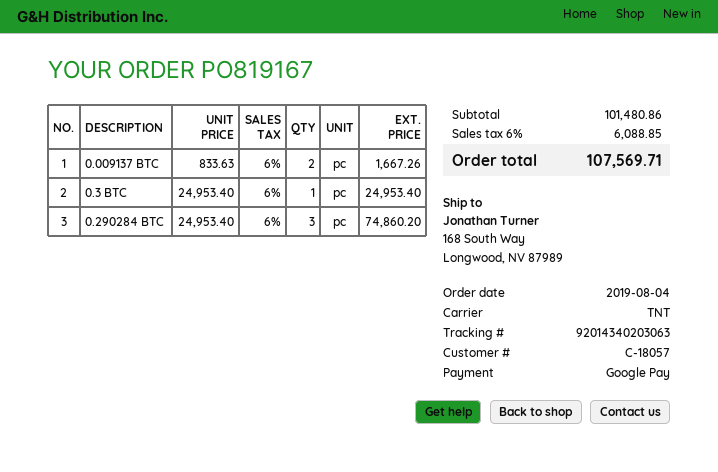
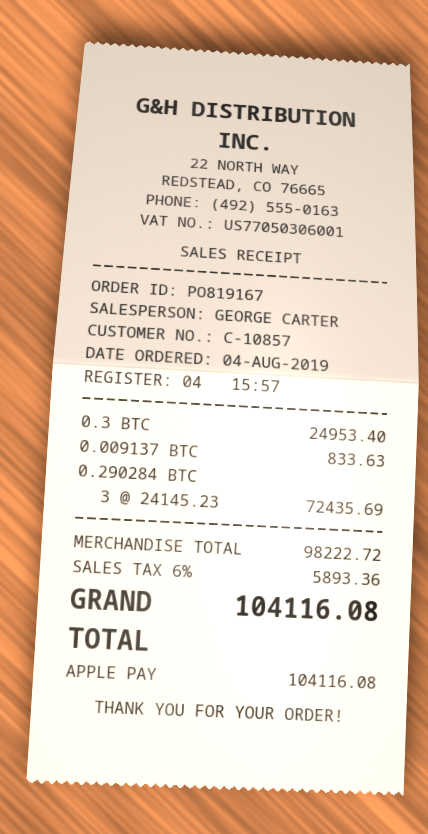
customer number: C-18057 -> C-10857
payment method: Google Pay -> Apple Pay
0.009137 BTC: 2 x 833.63 = 1667.26 -> 1 x 833.63 = 833.63
0.290284 BTC: 3 x 24953.40 = 74860.20 -> 3 x 24145.23 = 72435.69
subtotal: 101480.86 -> 98222.72
tax: 6% = 6088.85 -> 6% = 5893.36
total: 107569.71 -> 104116.08

